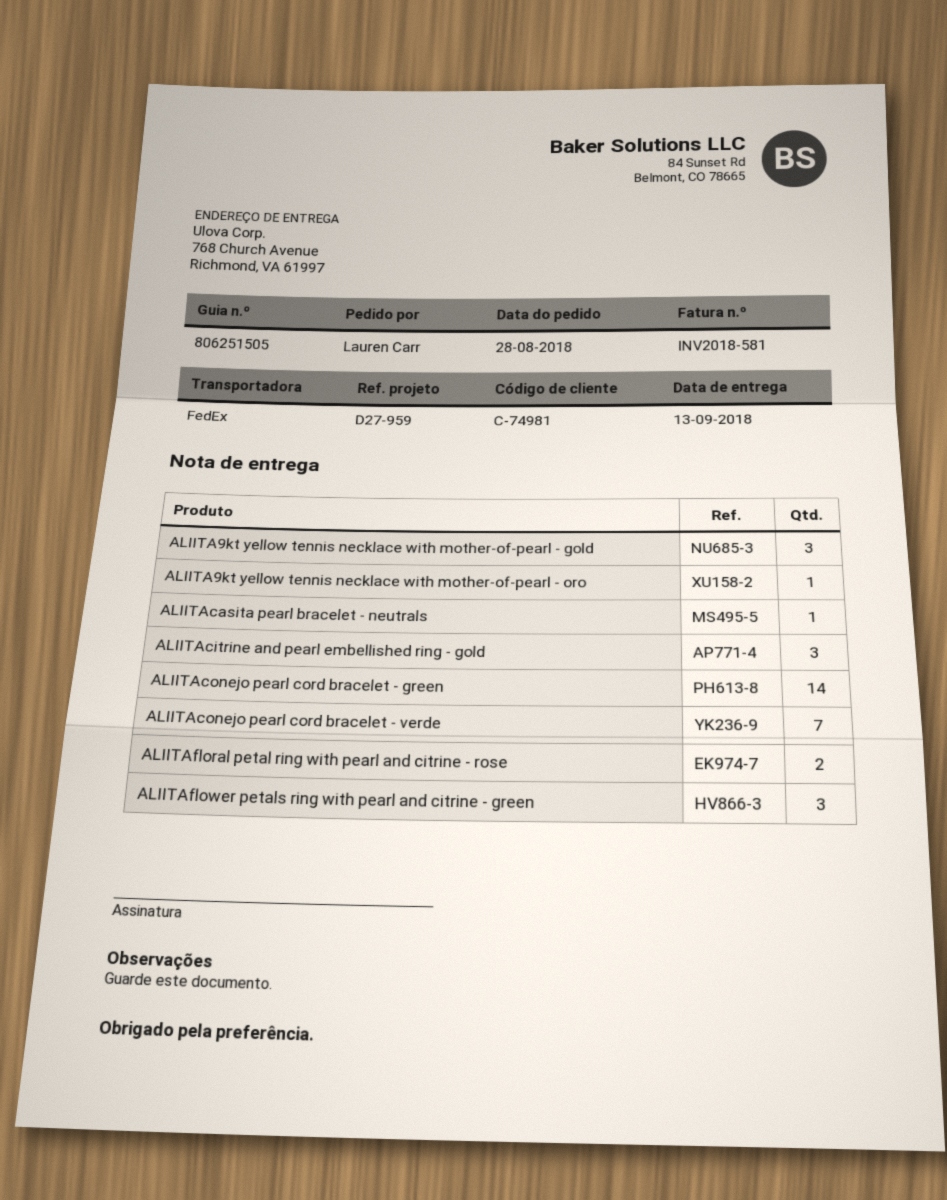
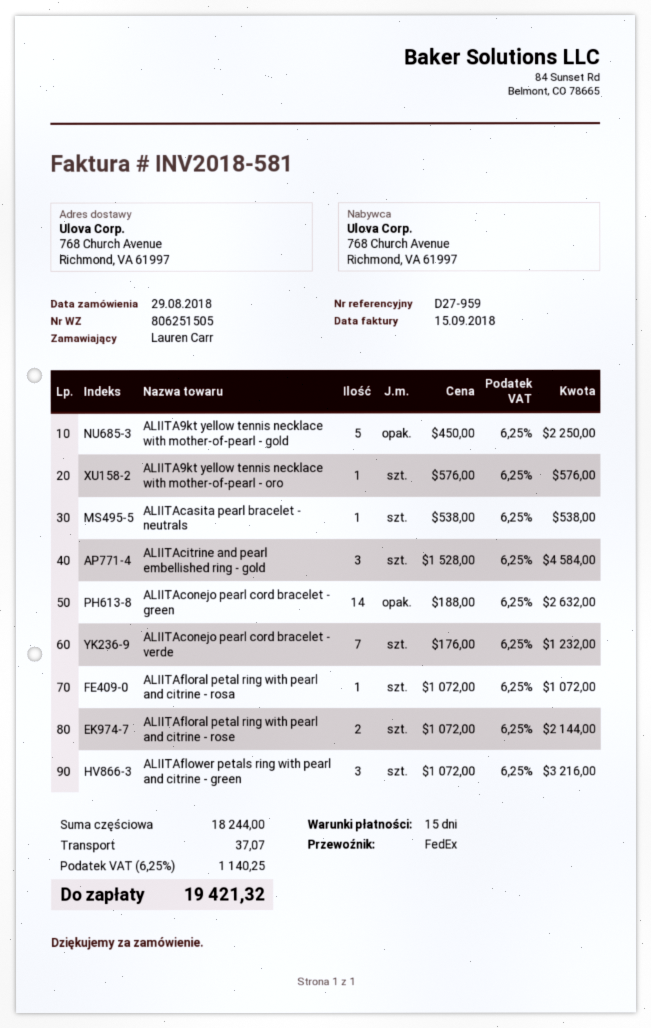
order date: 2018-08-28 -> 2018-08-29
ALIITA9kt yellow tennis necklace with mother-of-pearl - gold: 3 -> 5
ALIITAfloral petal ring with pearl and citrine - rosa: none -> 1

